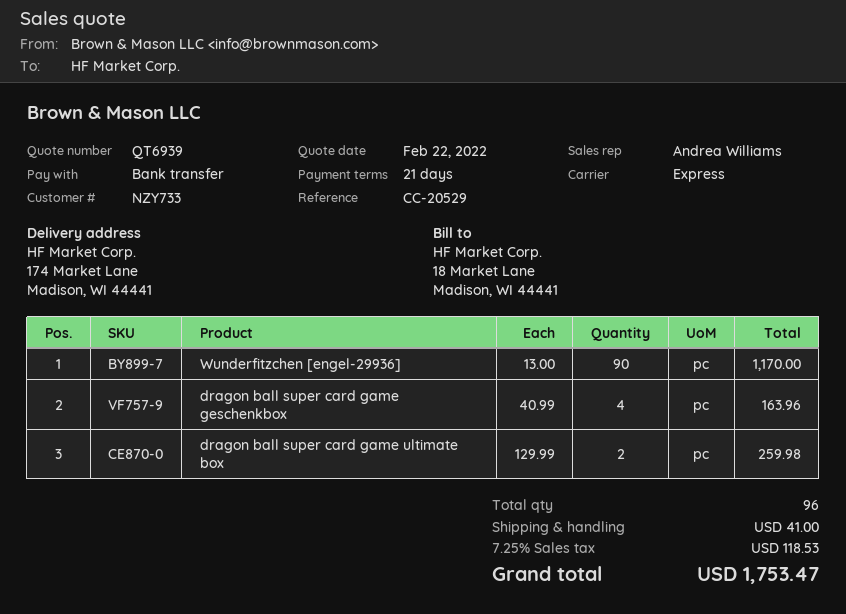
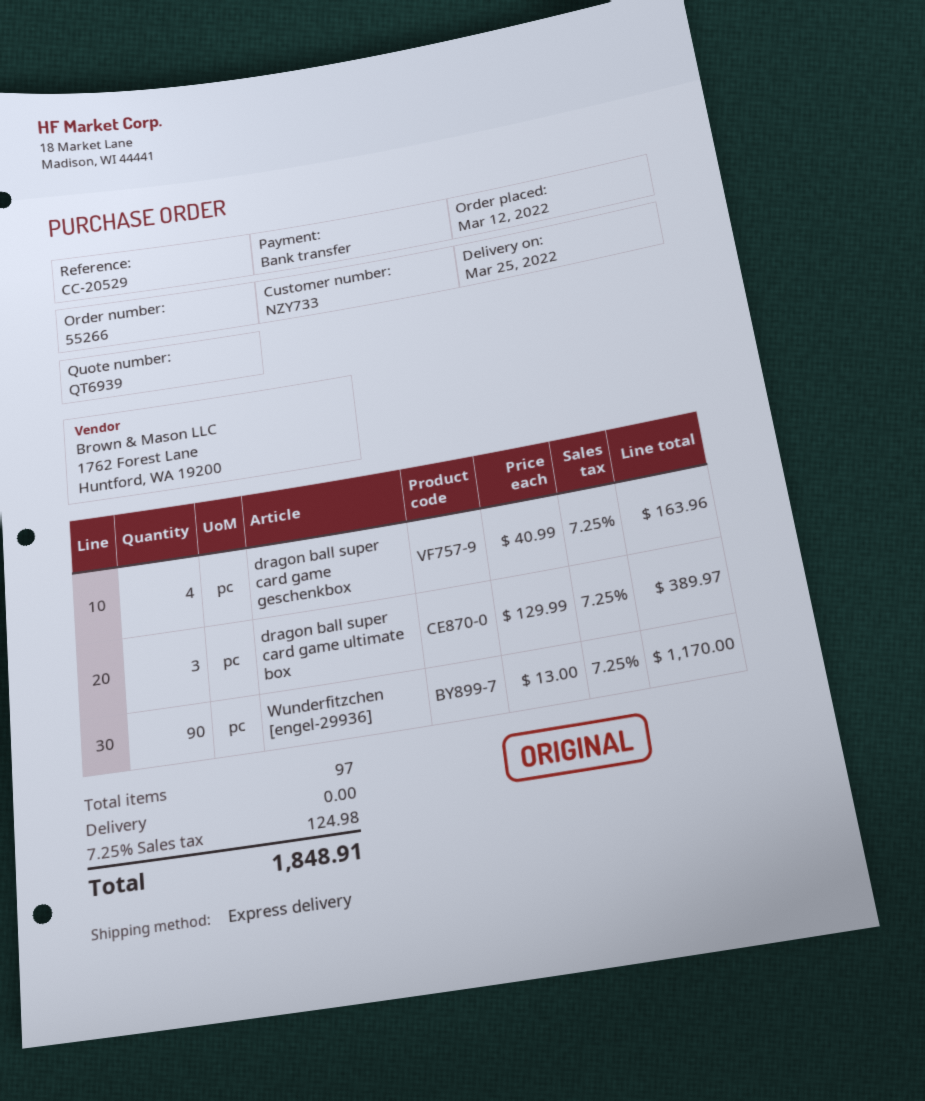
dragon ball super card game ultimate box: 2 x 129.99 = 259.98 -> 3 x 129.99 = 389.97
total quantity: 96 -> 97
shipping: 41.00 -> 0.00
tax: 7.25% = 118.53 -> 7.25% = 124.98
total: 1753.47 -> 1848.91

